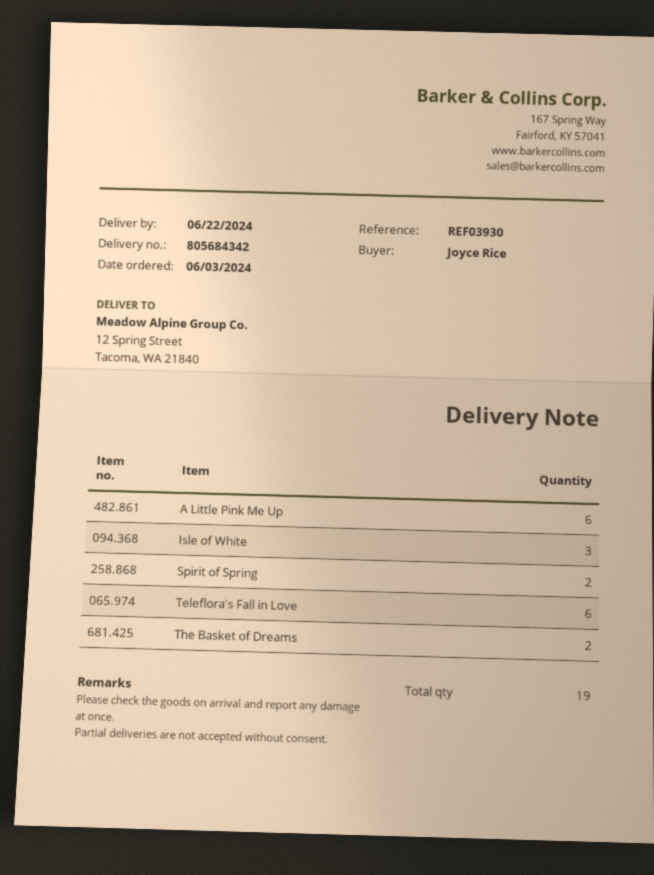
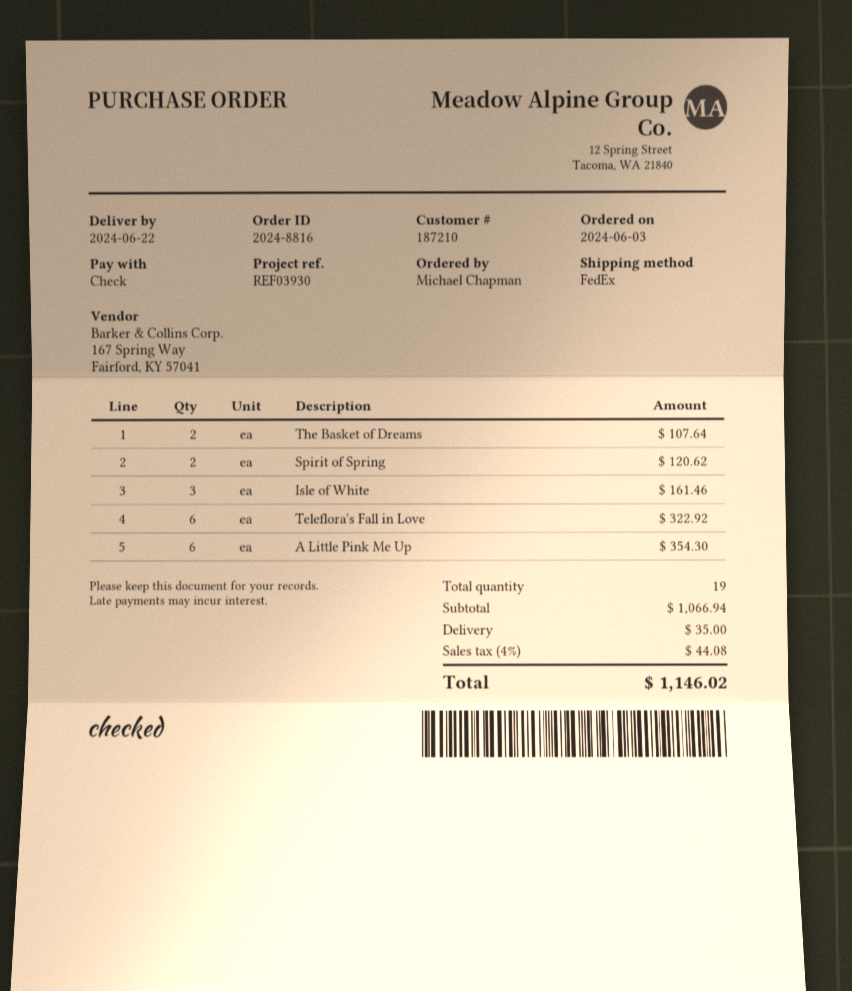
ordered by: Joyce Rice -> Michael Chapman

